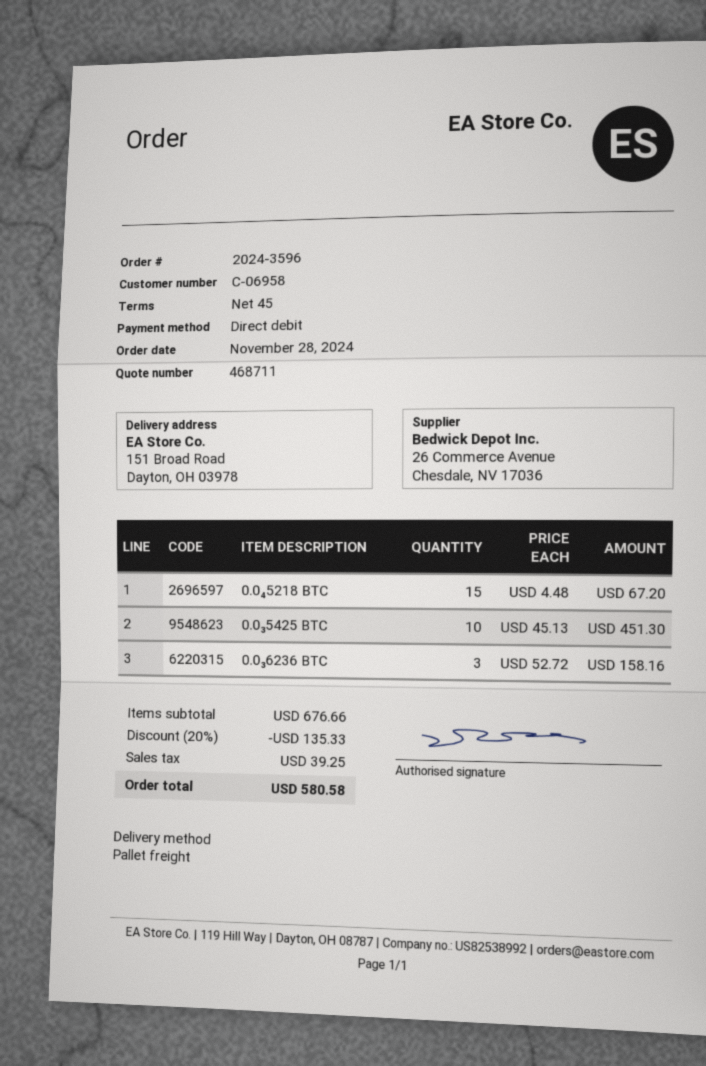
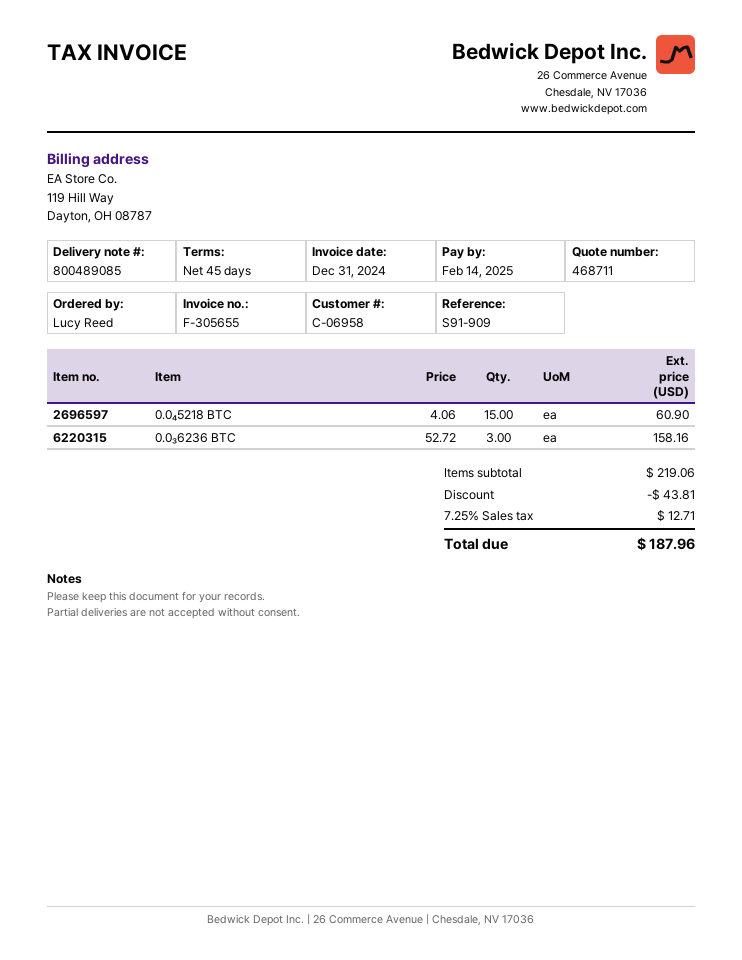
0.0₄5218 BTC: 15 x 4.48 = 67.20 -> 15 x 4.06 = 60.90
0.0₃5425 BTC: 10 x 45.13 = 451.30 -> none
subtotal: 676.66 -> 219.06
discount: 135.33 -> 43.81
tax: 39.25 -> 12.71
total: 580.58 -> 187.96

